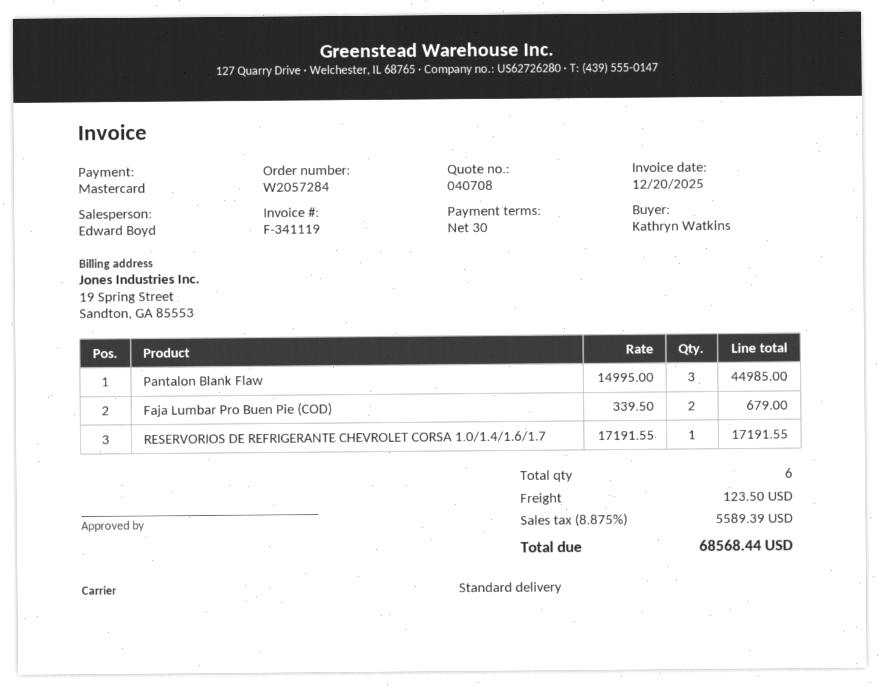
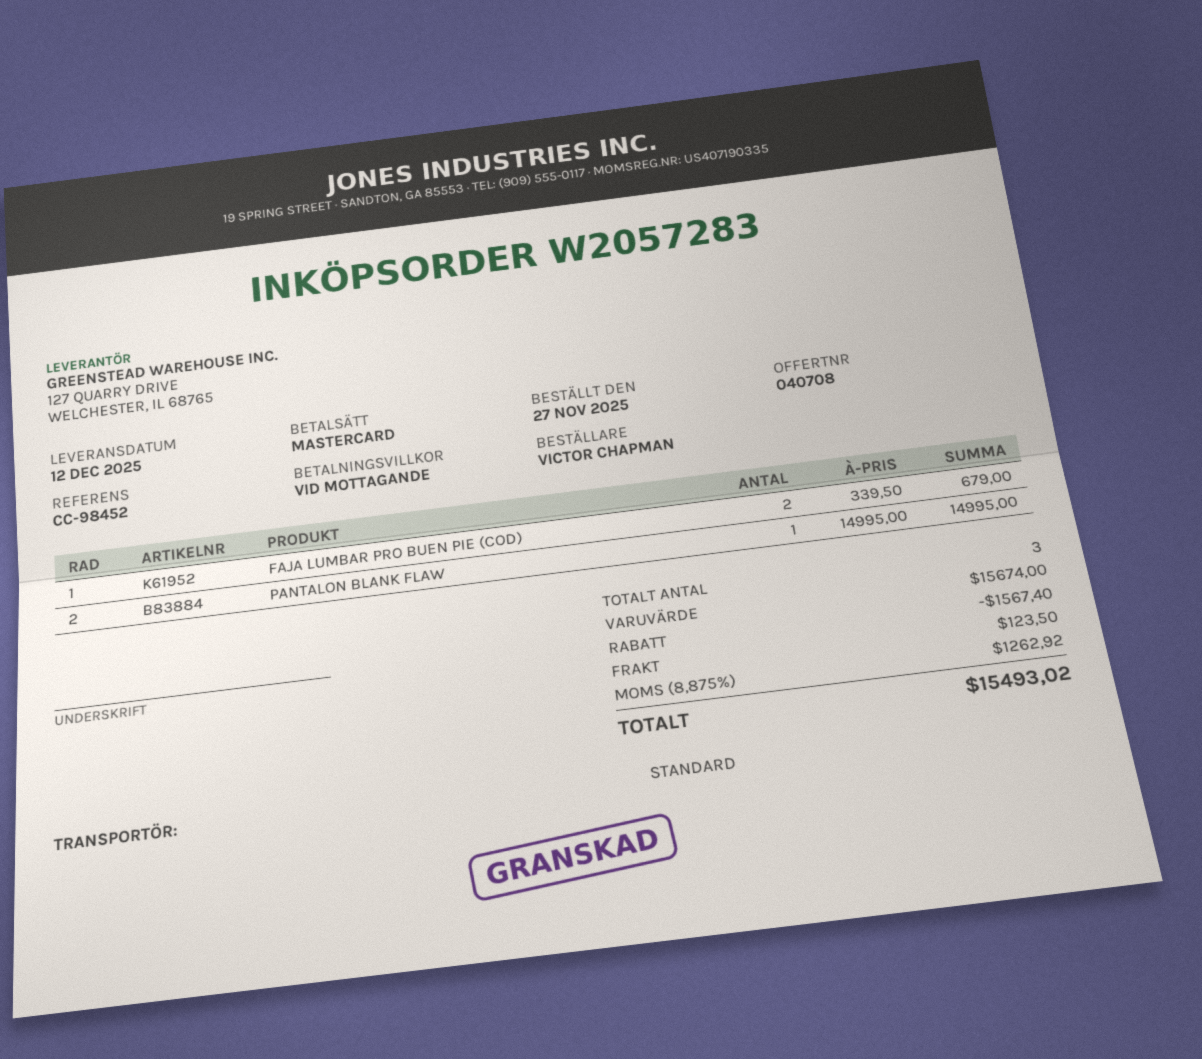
order number: W2057284 -> W2057283
payment terms: 30 days -> on receipt
ordered by: Kathryn Watkins -> VICTOR CHAPMAN
Pantalon Blank Flaw: 3 x 14995.00 = 44985.00 -> 1 x 14995.00 = 14995.00
RESERVORIOS DE REFRIGERANTE CHEVROLET CORSA 1.0/1.4/1.6/1.7: 1 x 17191.55 = 17191.55 -> none
total quantity: 6 -> 3
discount: none -> 1567.40
tax: 8.875% = 5589.39 -> 8.875% = 1262.92
total: 68568.44 -> 15493.02

